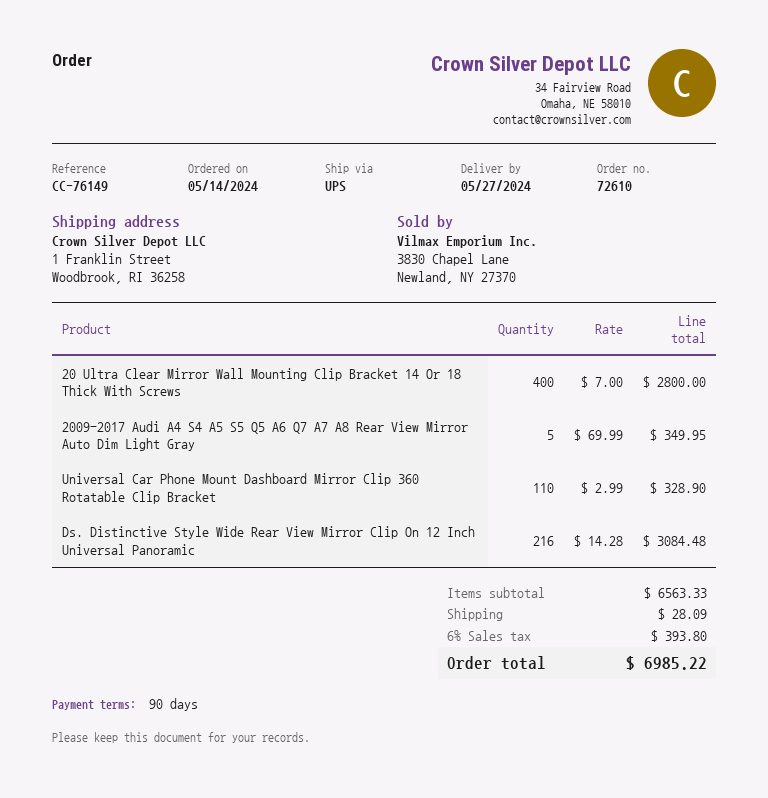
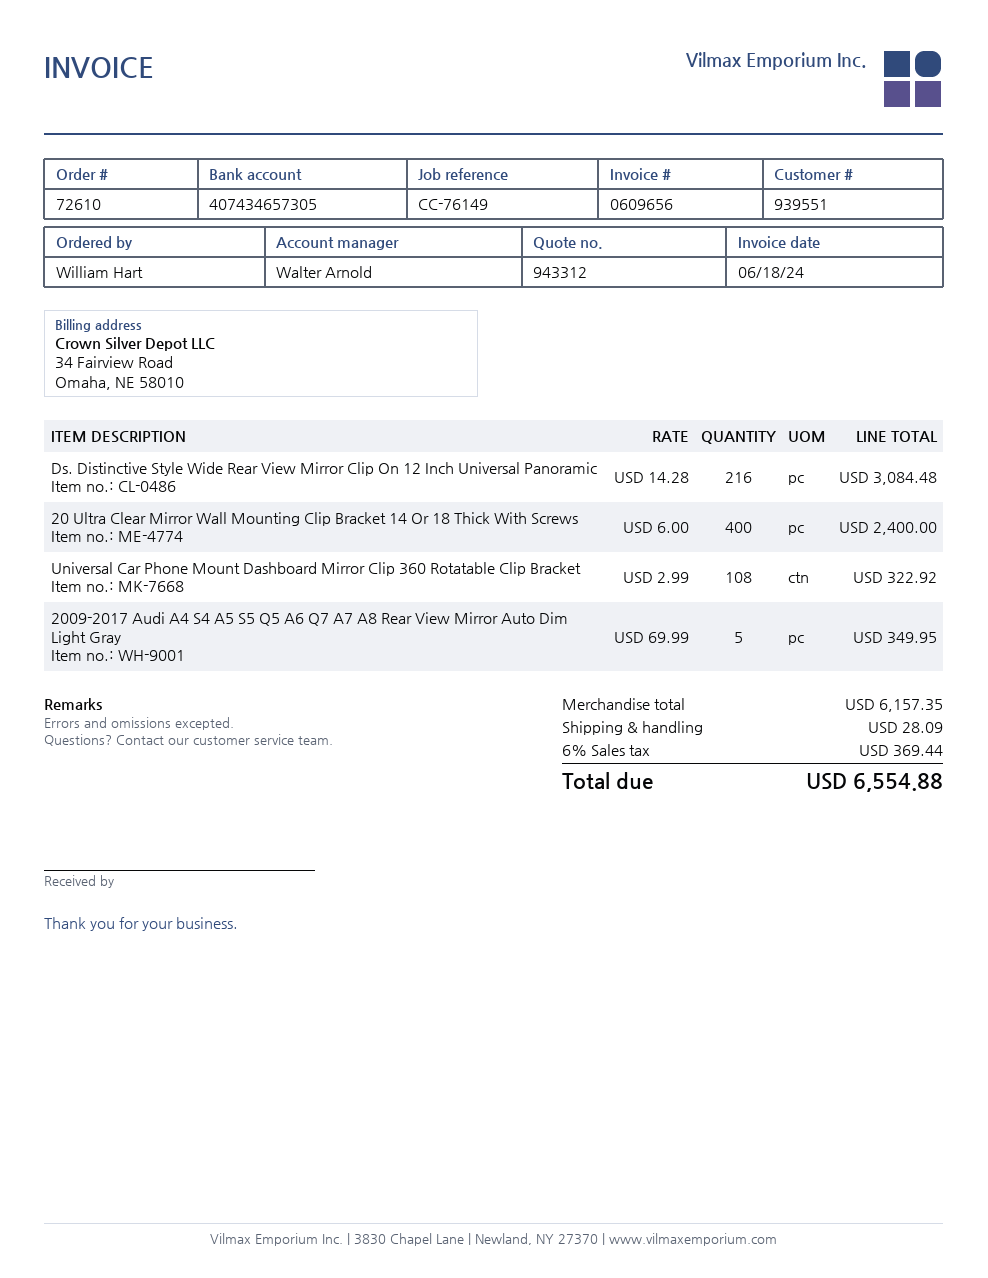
20 Ultra Clear Mirror Wall Mounting Clip Bracket 14 Or 18 Thick With Screws: 400 x 7.00 = 2800.00 -> 400 x 6.00 = 2400.00
Universal Car Phone Mount Dashboard Mirror Clip 360 Rotatable Clip Bracket: 110 x 2.99 = 328.90 -> 108 x 2.99 = 322.92
subtotal: 6563.33 -> 6157.35
tax: 6% = 393.80 -> 6% = 369.44
total: 6985.22 -> 6554.88

